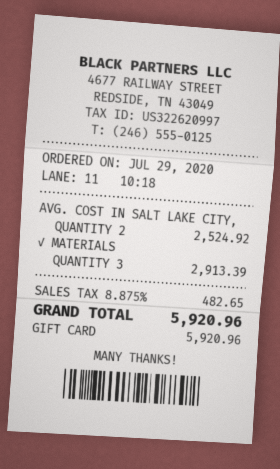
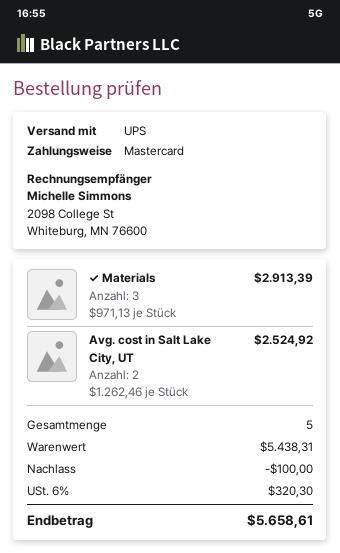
payment method: gift card -> Mastercard
discount: none -> 100.00
tax: 8.875% = 482.65 -> 6% = 320.30
total: 5920.96 -> 5658.61

